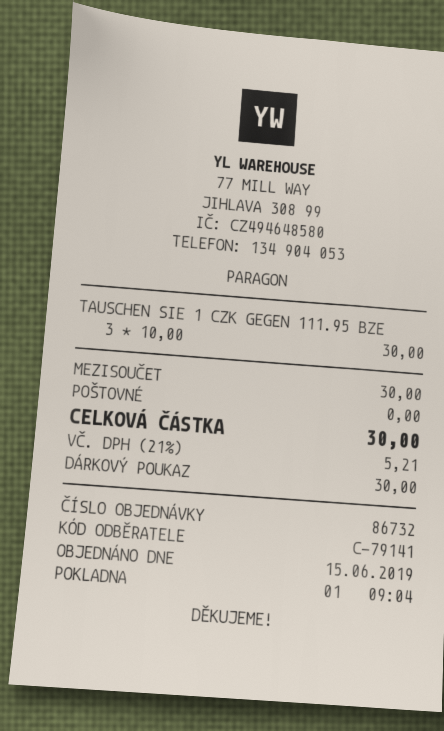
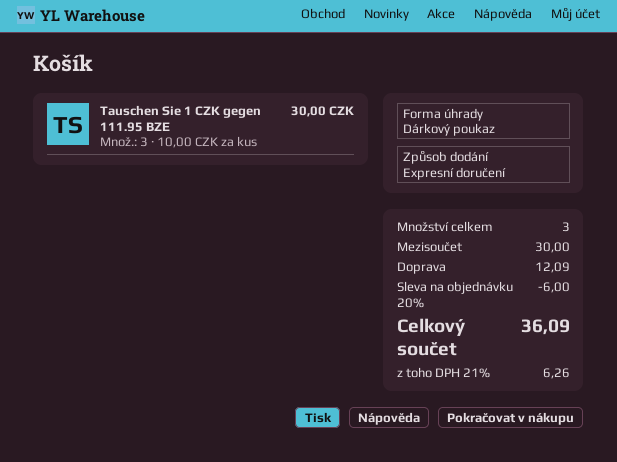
discount: none -> 20% = 6.00
shipping: 0.00 -> 12.09
tax: 21% = 5.21 -> 21% = 6.26
total: 30.00 -> 36.09

